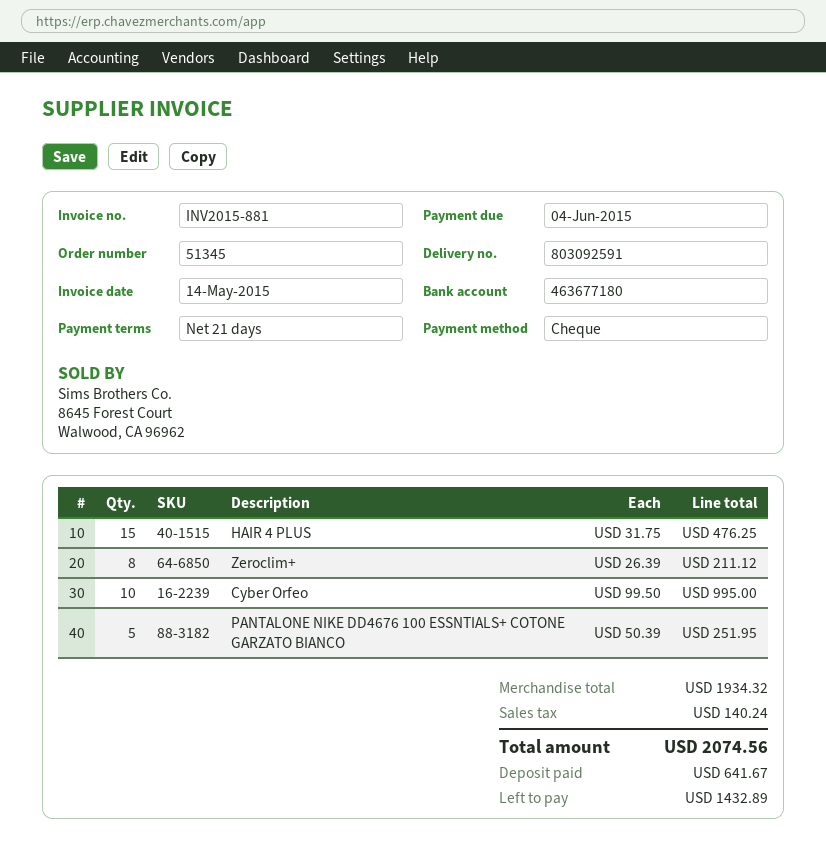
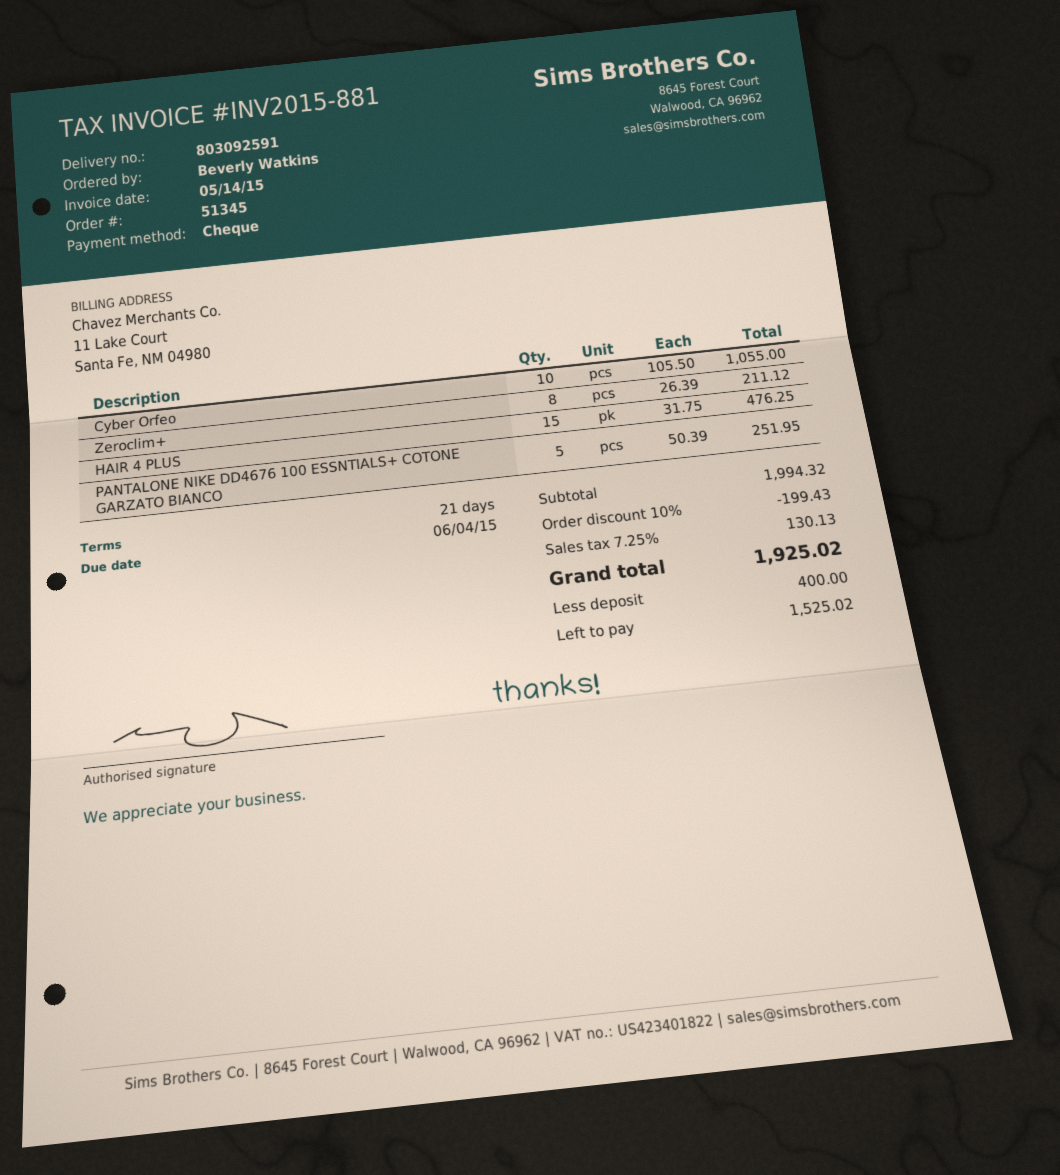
Cyber Orfeo: 10 x 99.50 = 995.00 -> 10 x 105.50 = 1055.00
subtotal: 1934.32 -> 1994.32
discount: none -> 10% = 199.43
tax: 140.24 -> 130.13
total: 2074.56 -> 1925.02
deposit: 641.67 -> 400.00
balance: 1432.89 -> 1525.02

